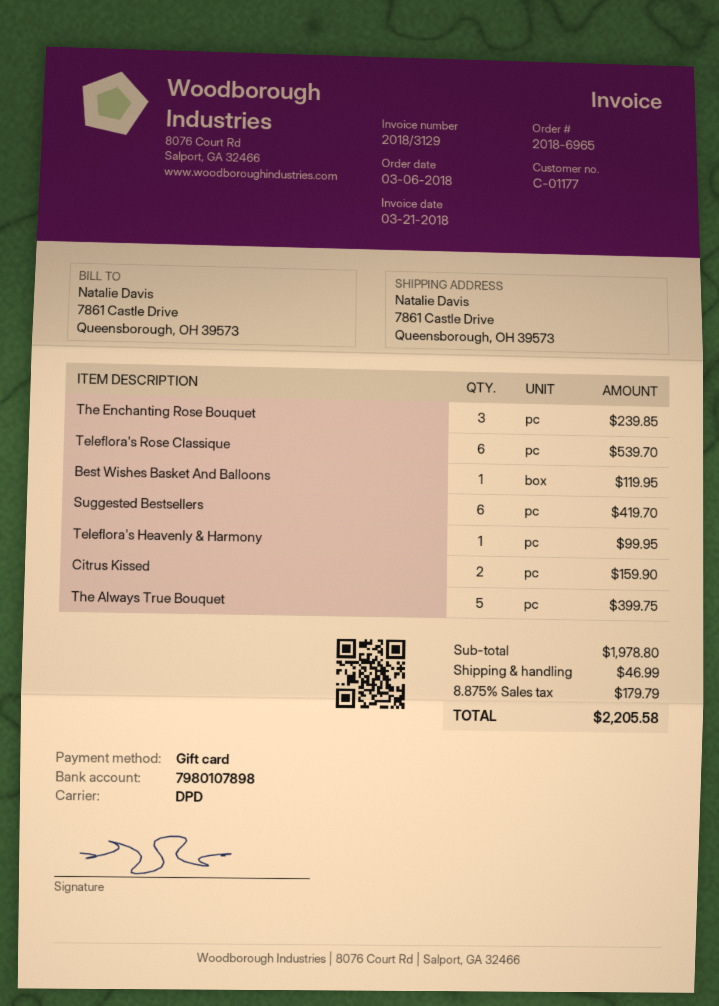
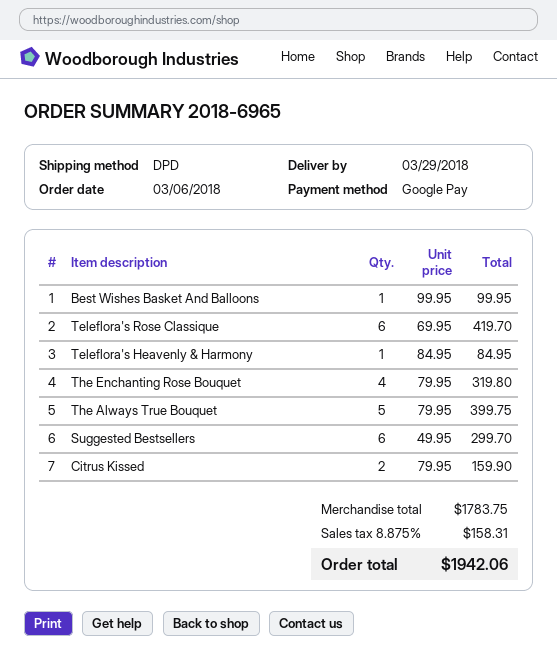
payment method: gift card -> Google Pay
The Enchanting Rose Bouquet: 3 for 239.85 -> 4 for 319.80
Teleflora's Rose Classique: 6 for 539.70 -> 6 for 419.70
Best Wishes Basket And Balloons: 1 for 119.95 -> 1 for 99.95
Suggested Bestsellers: 6 for 419.70 -> 6 for 299.70
Teleflora's Heavenly & Harmony: 1 for 99.95 -> 1 for 84.95
subtotal: 1978.80 -> 1783.75
shipping: 46.99 -> none
tax: 8.875% = 179.79 -> 8.875% = 158.31
total: 2205.58 -> 1942.06

